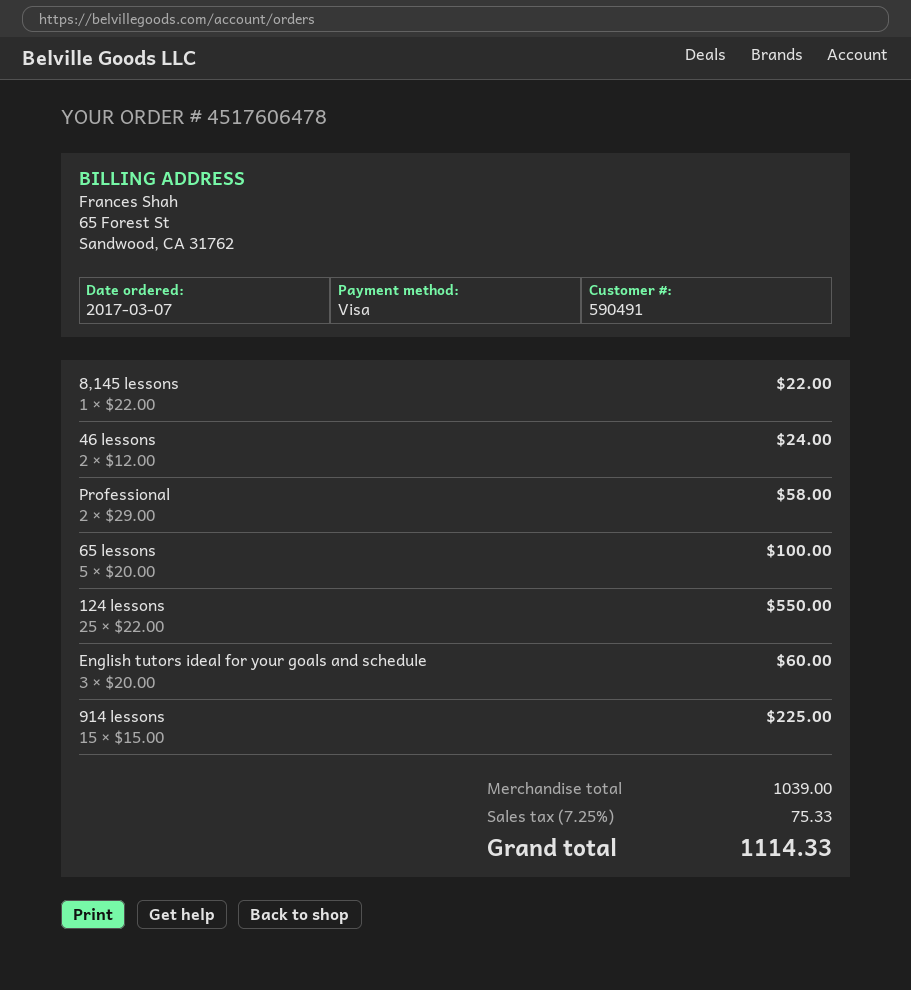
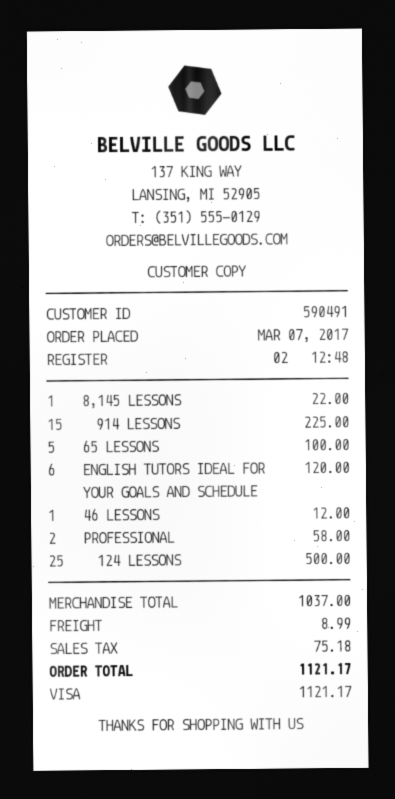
46 lessons: 2 for 24.00 -> 1 for 12.00
124 lessons: 25 for 550.00 -> 25 for 500.00
English tutors ideal for your goals and schedule: 3 for 60.00 -> 6 for 120.00
subtotal: 1039.00 -> 1037.00
shipping: none -> 8.99
tax: 75.33 -> 75.18
total: 1114.33 -> 1121.17

